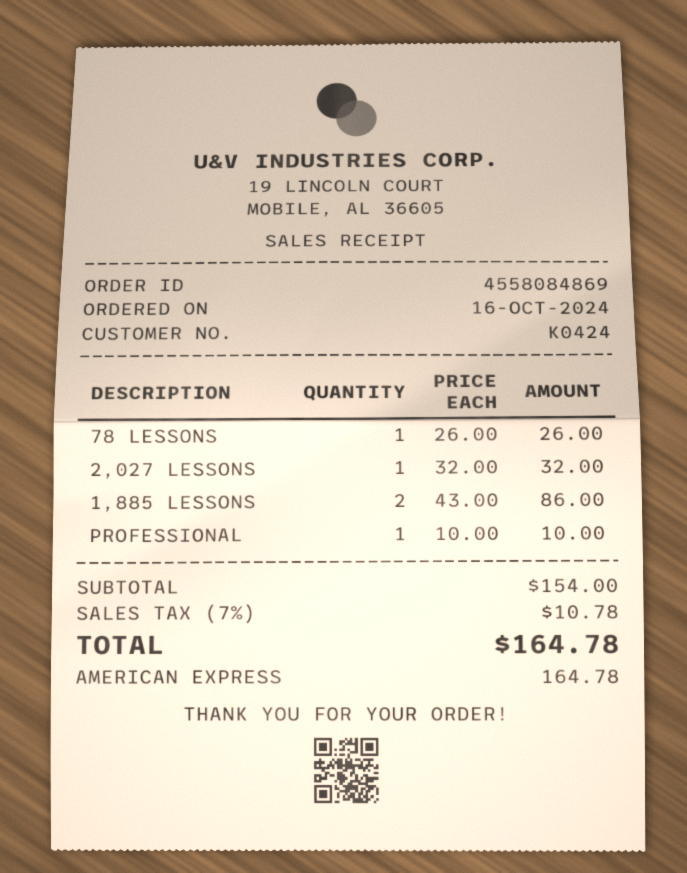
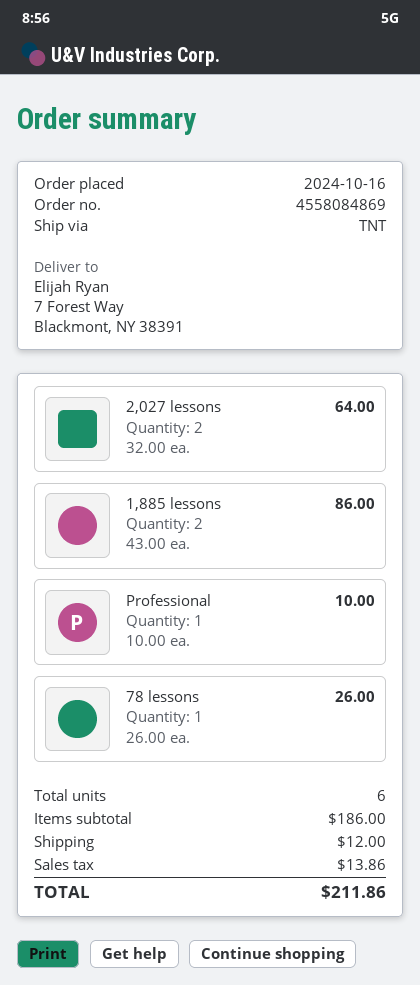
2,027 LESSONS: 1 x 32.00 = 32.00 -> 2 x 32.00 = 64.00
subtotal: 154.00 -> 186.00
shipping: none -> 12.00
tax: 10.78 -> 13.86
total: 164.78 -> 211.86

